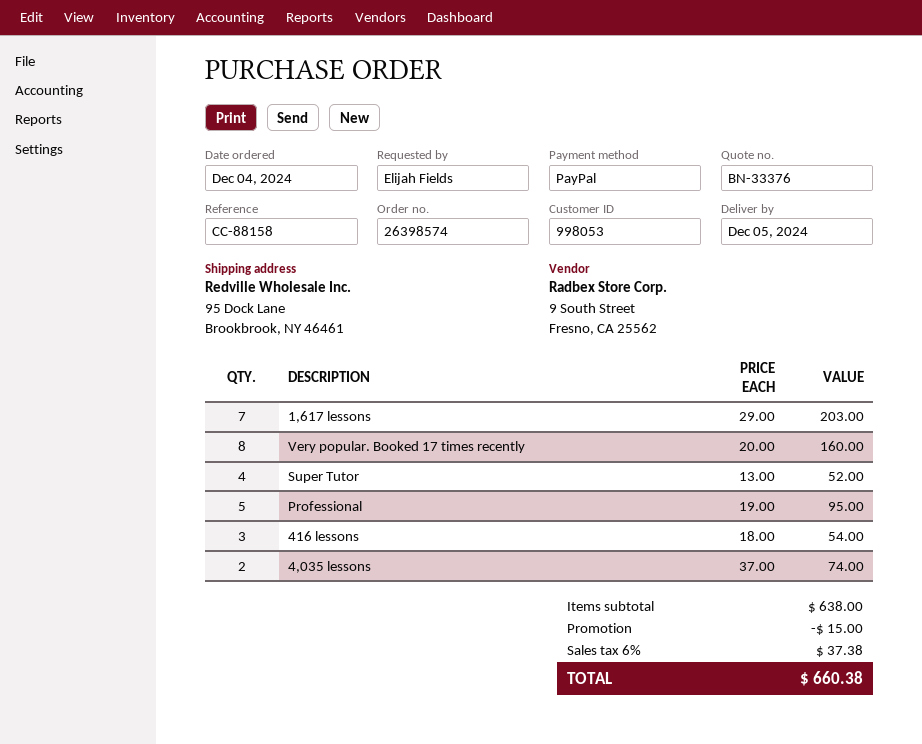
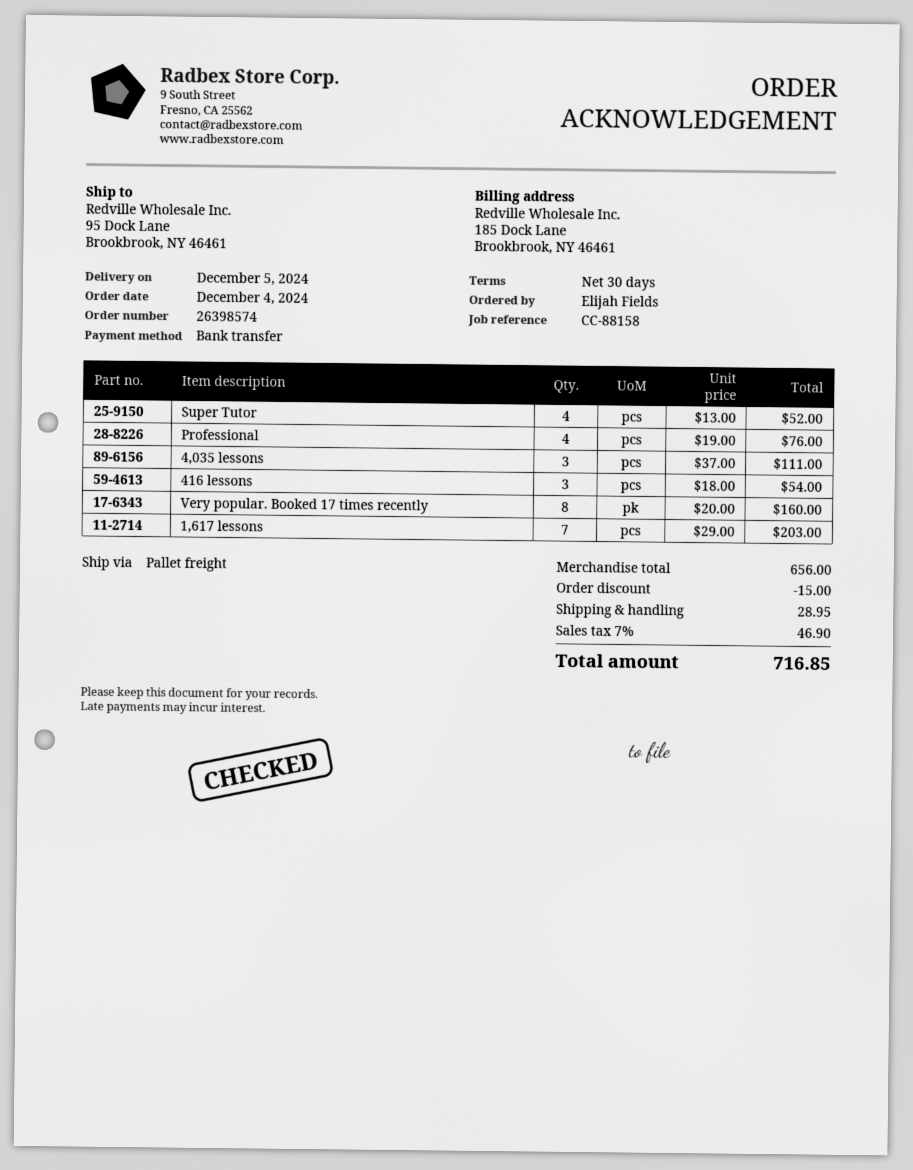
payment method: PayPal -> bank transfer
Professional: 5 x 19.00 = 95.00 -> 4 x 19.00 = 76.00
4,035 lessons: 2 x 37.00 = 74.00 -> 3 x 37.00 = 111.00
subtotal: 638.00 -> 656.00
shipping: none -> 28.95
tax: 6% = 37.38 -> 7% = 46.90
total: 660.38 -> 716.85

